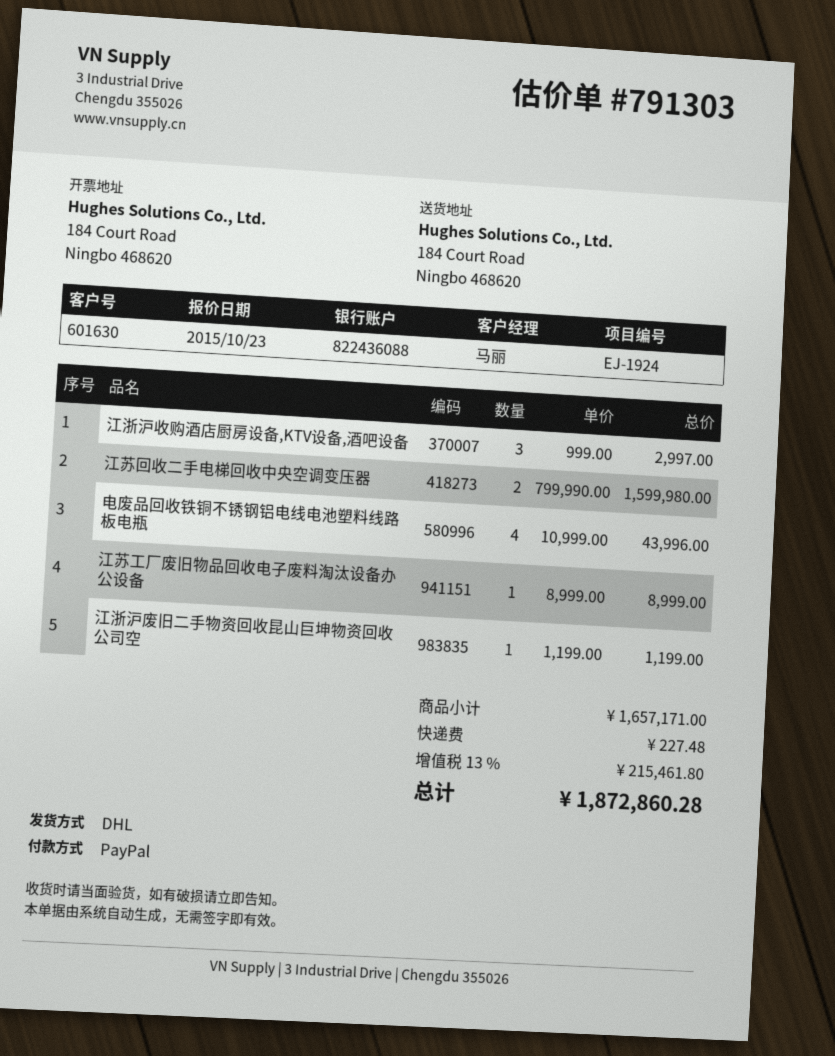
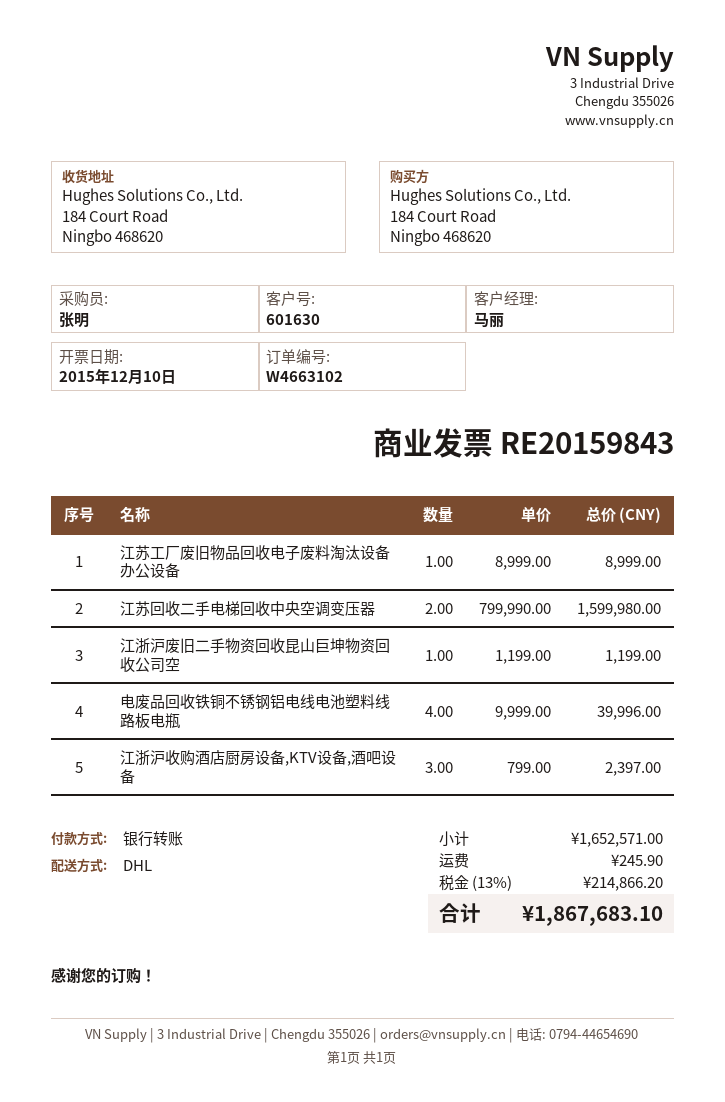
payment method: PayPal -> bank transfer
江浙沪收购酒店厨房设备,KTV设备,酒吧设备: 3 x 999.00 = 2997.00 -> 3 x 799.00 = 2397.00
电废品回收铁铜不锈钢铝电线电池塑料线路板电瓶: 4 x 10999.00 = 43996.00 -> 4 x 9999.00 = 39996.00
subtotal: 1657171.00 -> 1652571.00
shipping: 227.48 -> 245.90
tax: 13% = 215461.80 -> 13% = 214866.20
total: 1872860.28 -> 1867683.10

